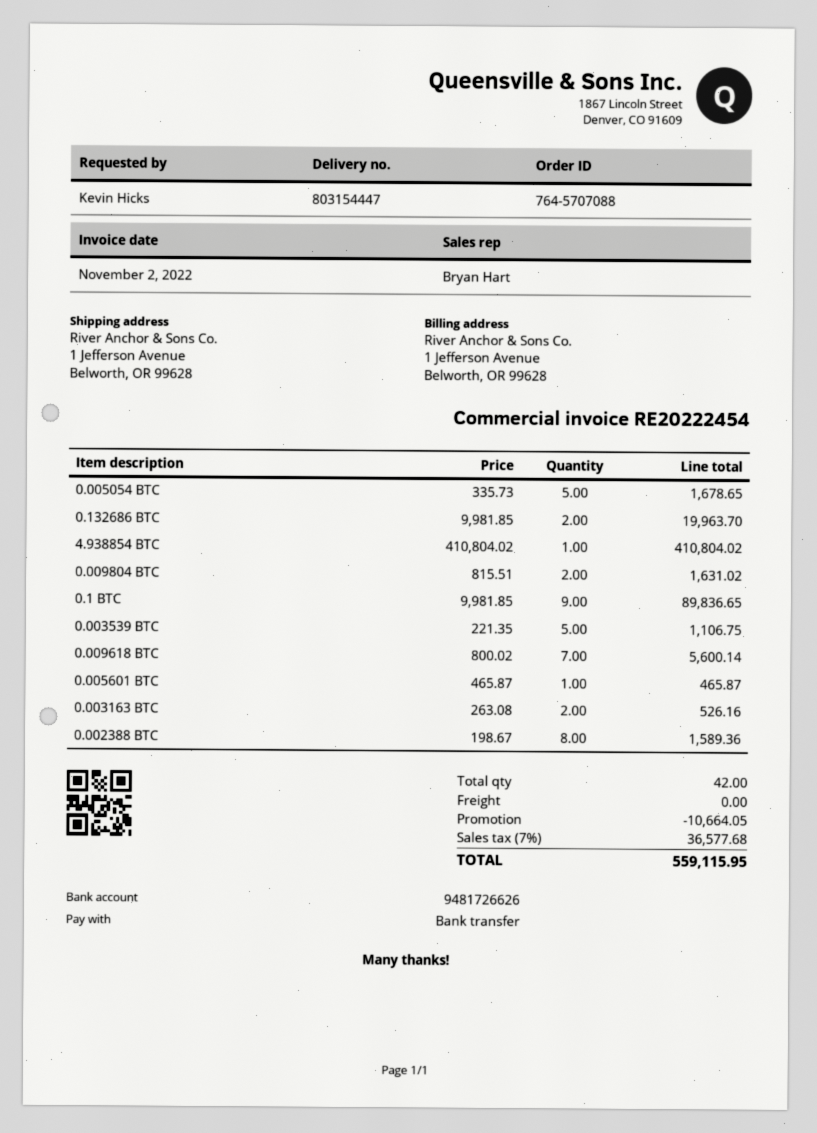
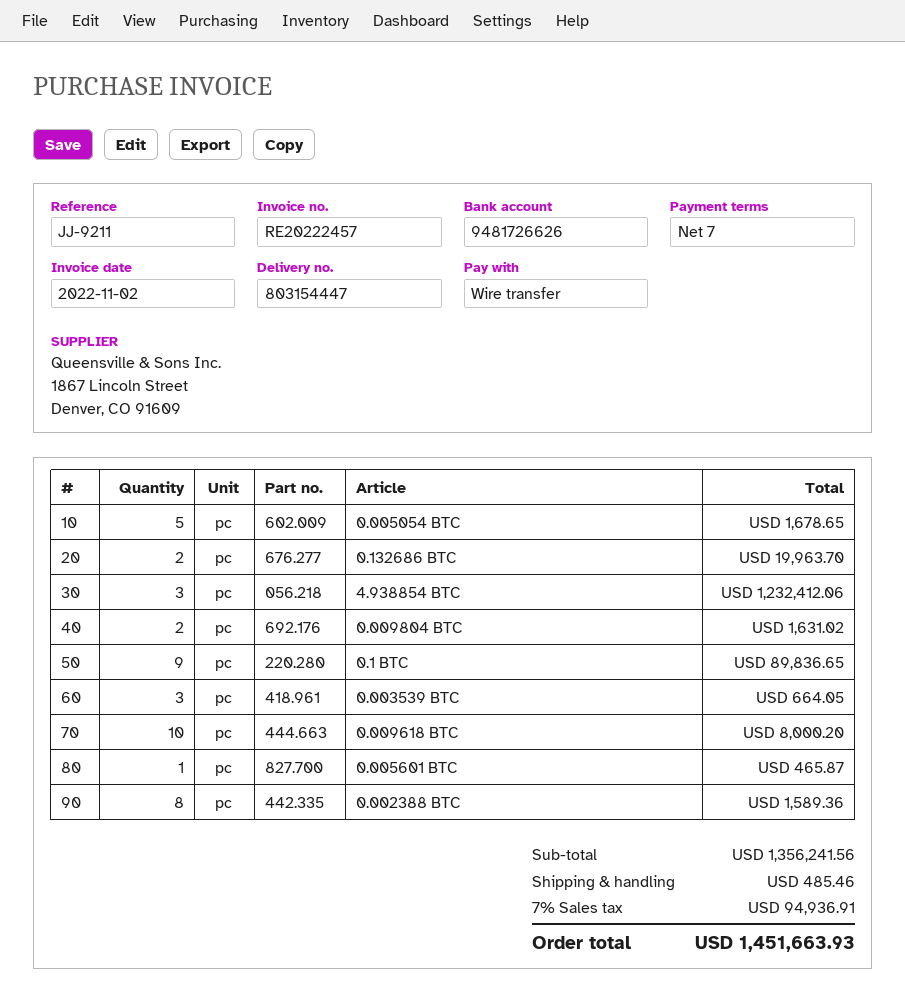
invoice number: RE20222454 -> RE20222457
4.938854 BTC: 1 for 410804.02 -> 3 for 1232412.06
0.003539 BTC: 5 for 1106.75 -> 3 for 664.05
0.009618 BTC: 7 for 5600.14 -> 10 for 8000.20
0.003163 BTC: 2 for 526.16 -> none
discount: 10664.05 -> none
shipping: 0.00 -> 485.46
tax: 7% = 36577.68 -> 7% = 94936.91
total: 559115.95 -> 1451663.93

